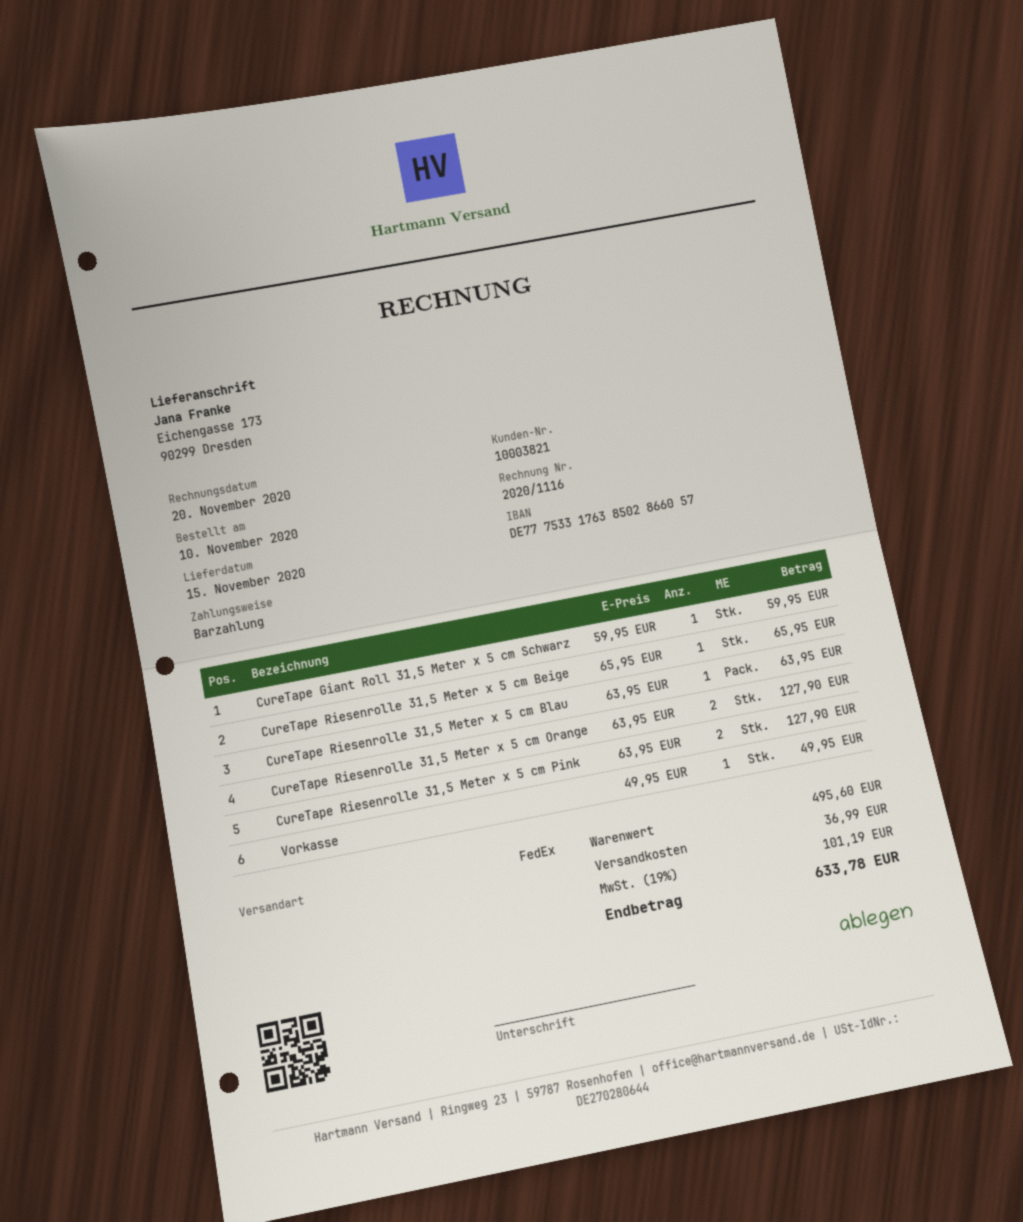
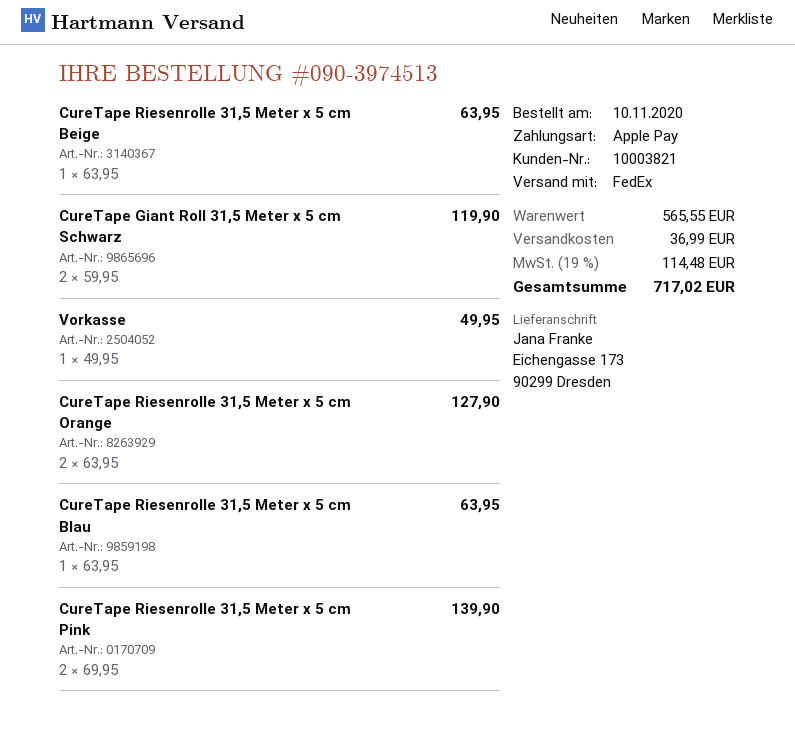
payment method: cash -> Apple Pay
CureTape Giant Roll 31,5 Meter x 5 cm Schwarz: 1 x 59.95 = 59.95 -> 2 x 59.95 = 119.90
CureTape Riesenrolle 31,5 Meter x 5 cm Beige: 1 x 65.95 = 65.95 -> 1 x 63.95 = 63.95
CureTape Riesenrolle 31,5 Meter x 5 cm Pink: 2 x 63.95 = 127.90 -> 2 x 69.95 = 139.90
subtotal: 495.60 -> 565.55
tax: 19% = 101.19 -> 19% = 114.48
total: 633.78 -> 717.02

